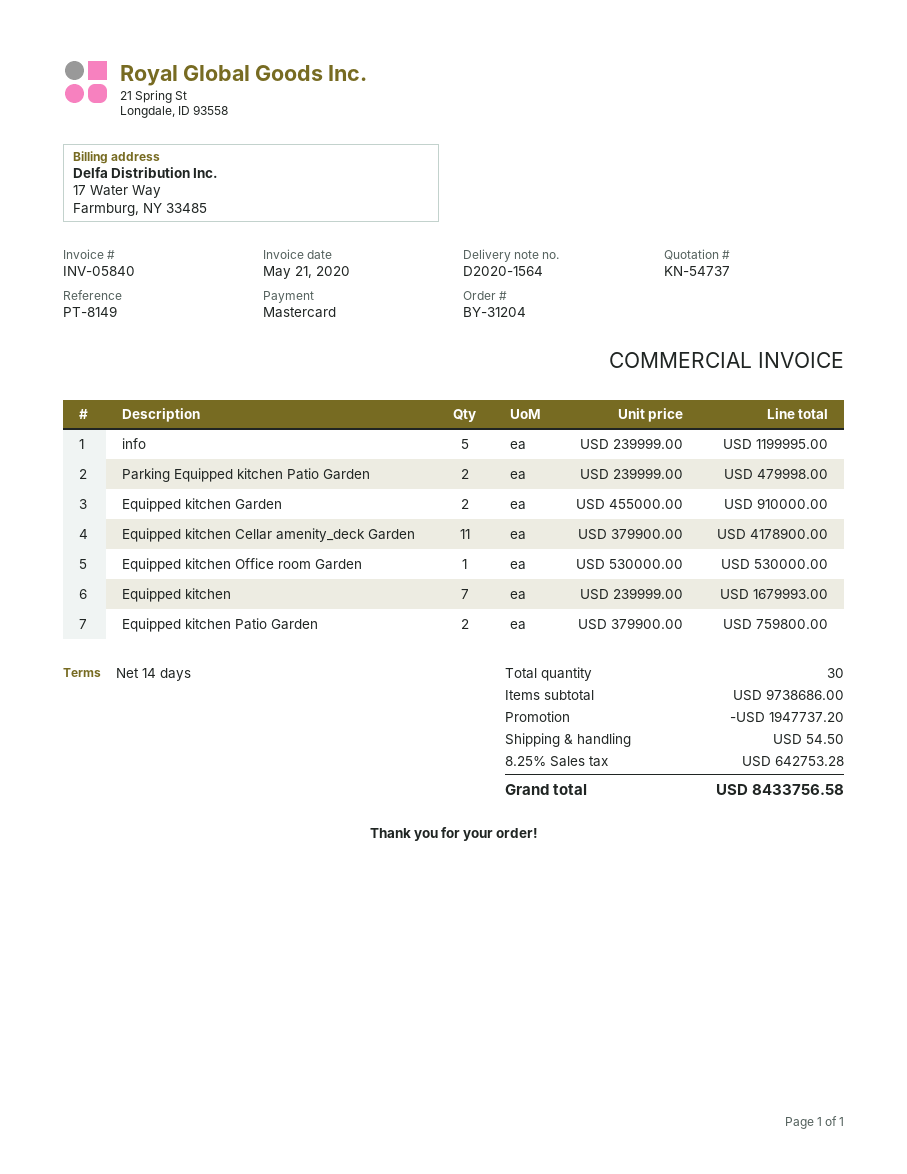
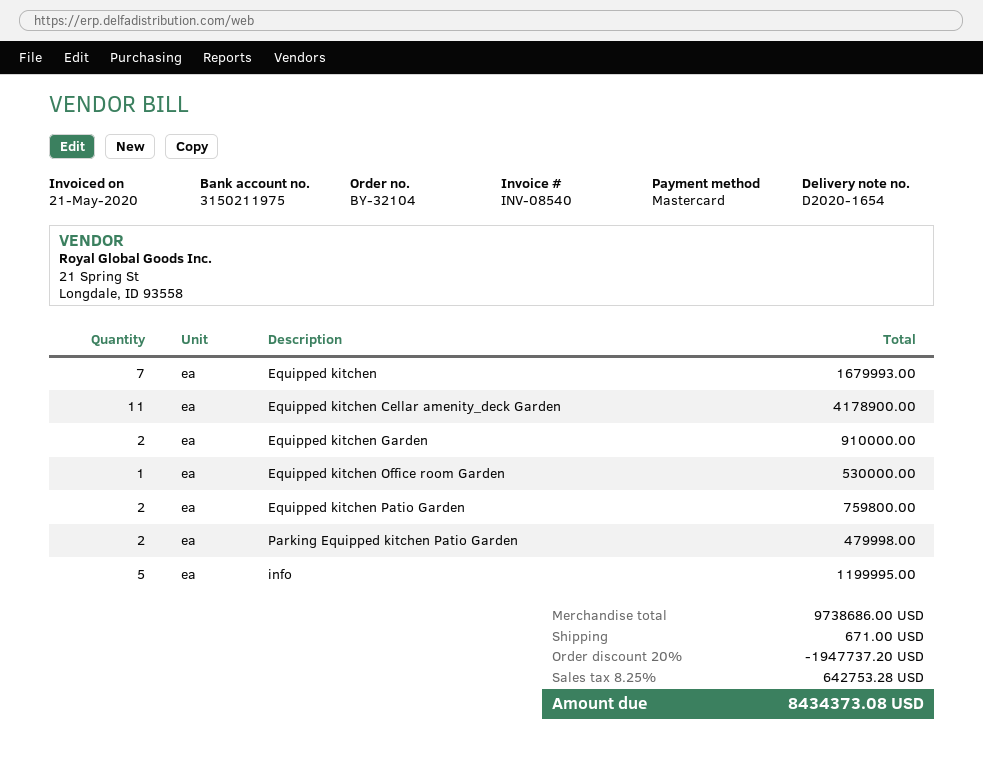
order number: BY-31204 -> BY-32104
delivery note number: D2020-1564 -> D2020-1654
invoice number: INV-05840 -> INV-08540
shipping: 54.50 -> 671.00
total: 8433756.58 -> 8434373.08

